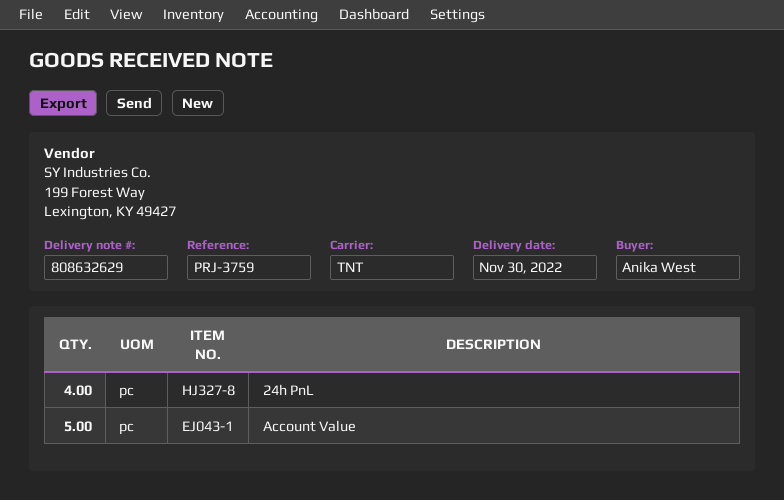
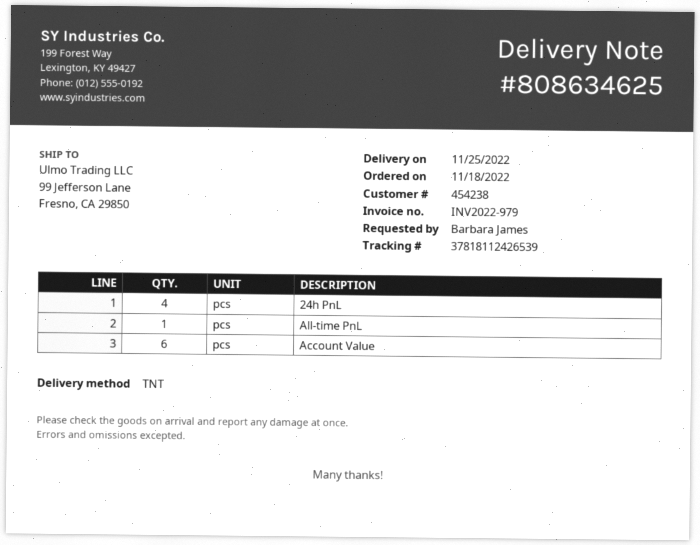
delivery note number: 808632629 -> 808634625
delivery date: 2022-11-30 -> 2022-11-25
ordered by: Anika West -> Barbara James
Account Value: 5 -> 6
All-time PnL: none -> 1

